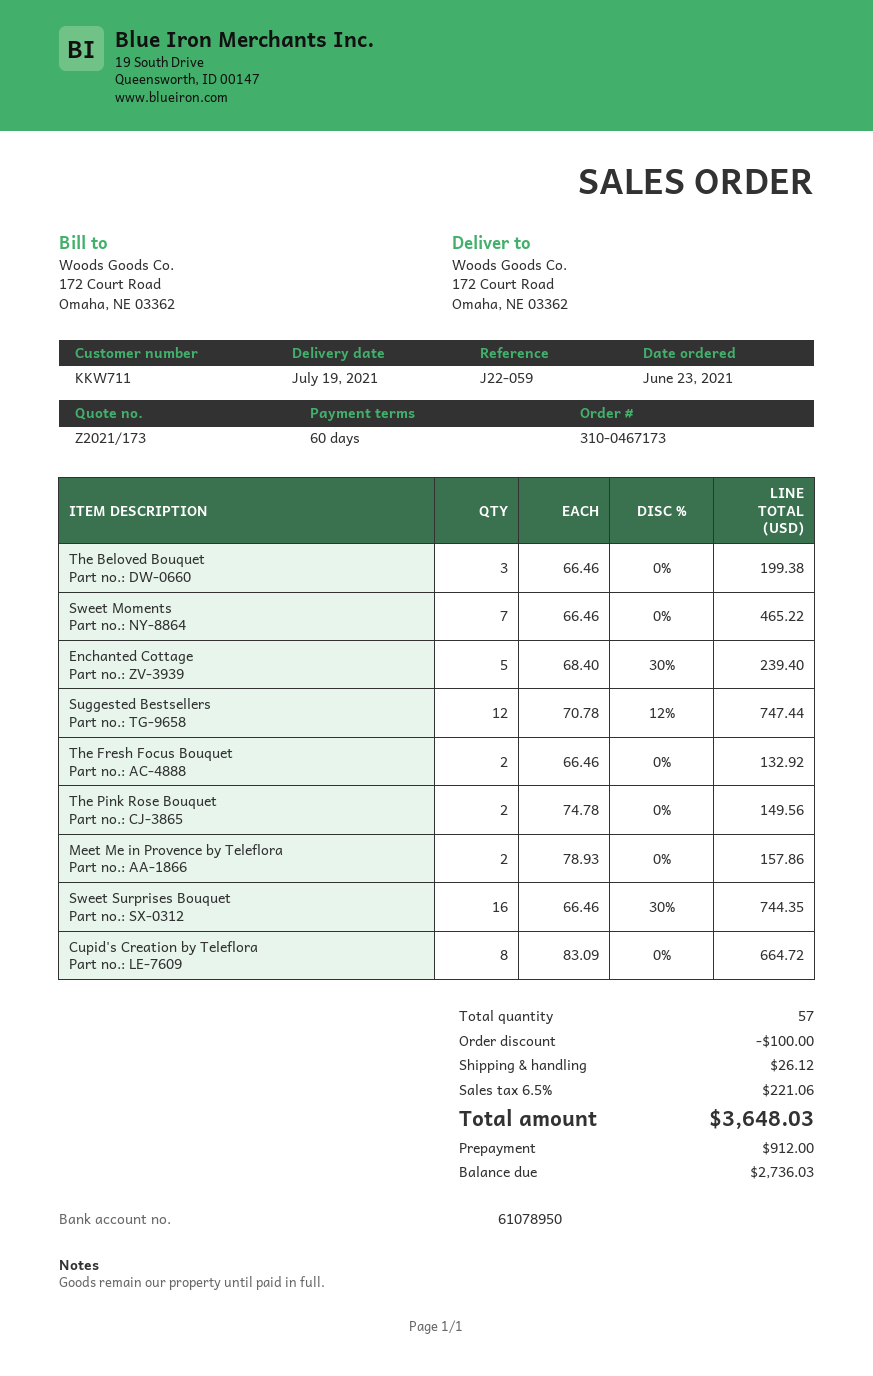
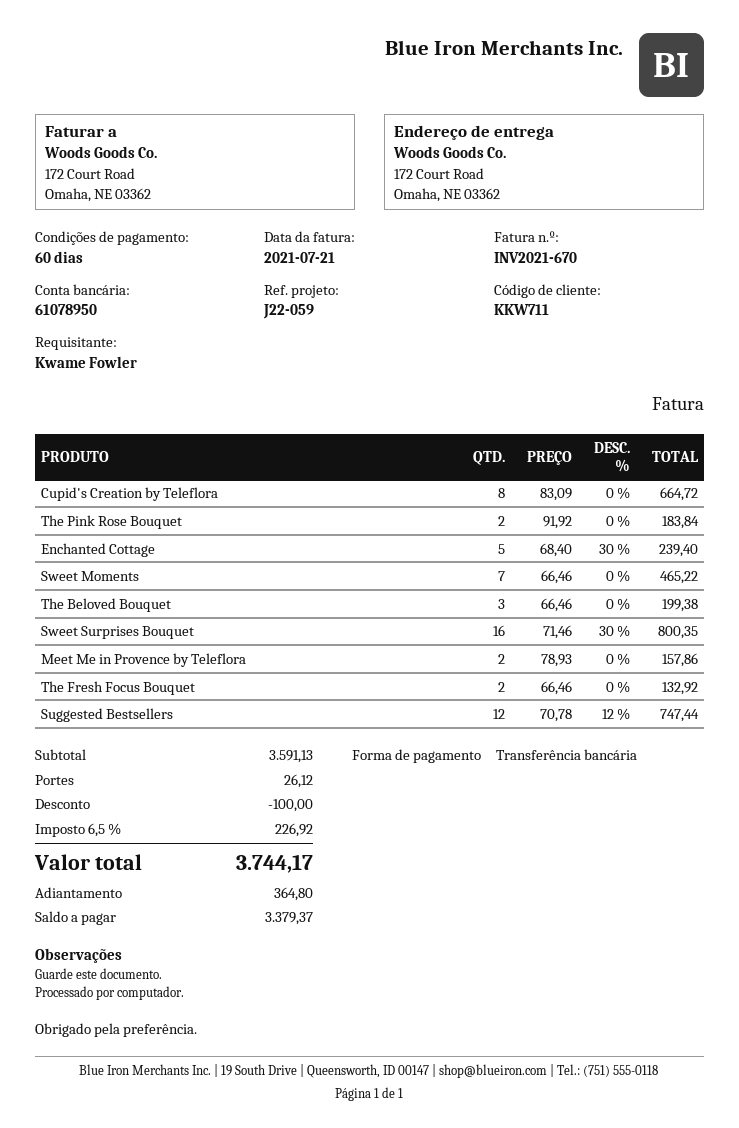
The Pink Rose Bouquet: 2 x 74.78 = 149.56 -> 2 x 91.92 = 183.84
Sweet Surprises Bouquet: 16 x 66.46 - 30% = 744.35 -> 16 x 71.46 - 30% = 800.35
tax: 6.5% = 221.06 -> 6.5% = 226.92
total: 3648.03 -> 3744.17
deposit: 912.00 -> 364.80
balance: 2736.03 -> 3379.37

